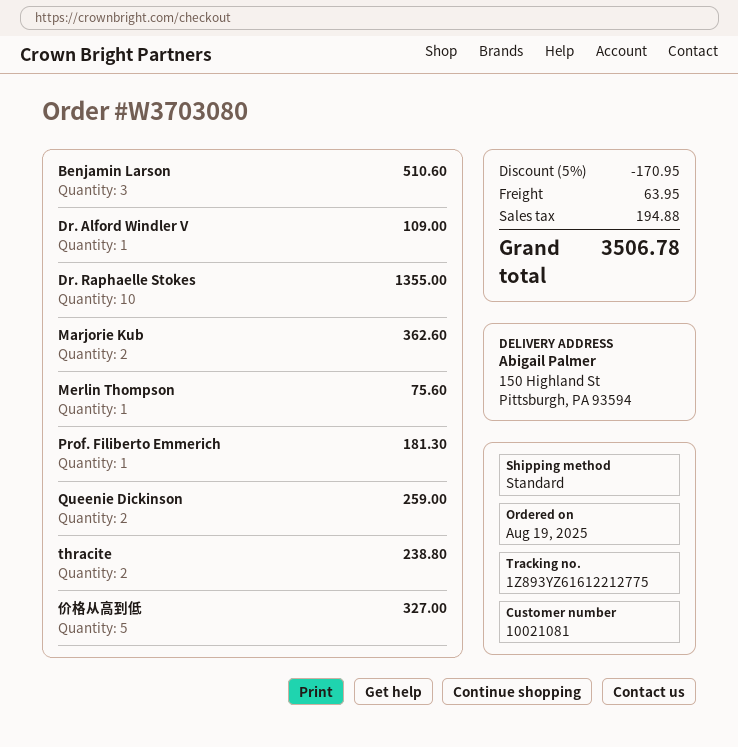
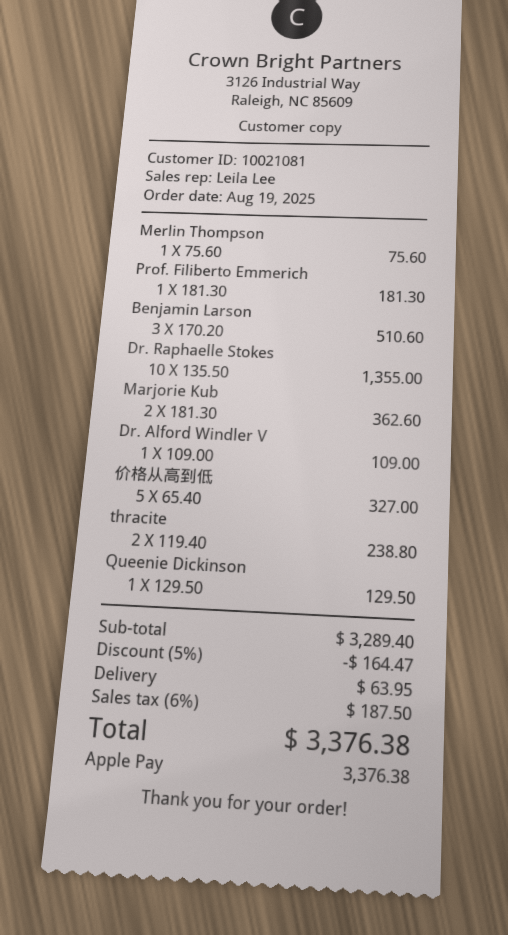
Queenie Dickinson: 2 for 259.00 -> 1 for 129.50
discount: 5% = 170.95 -> 5% = 164.47
tax: 194.88 -> 187.50
total: 3506.78 -> 3376.38

